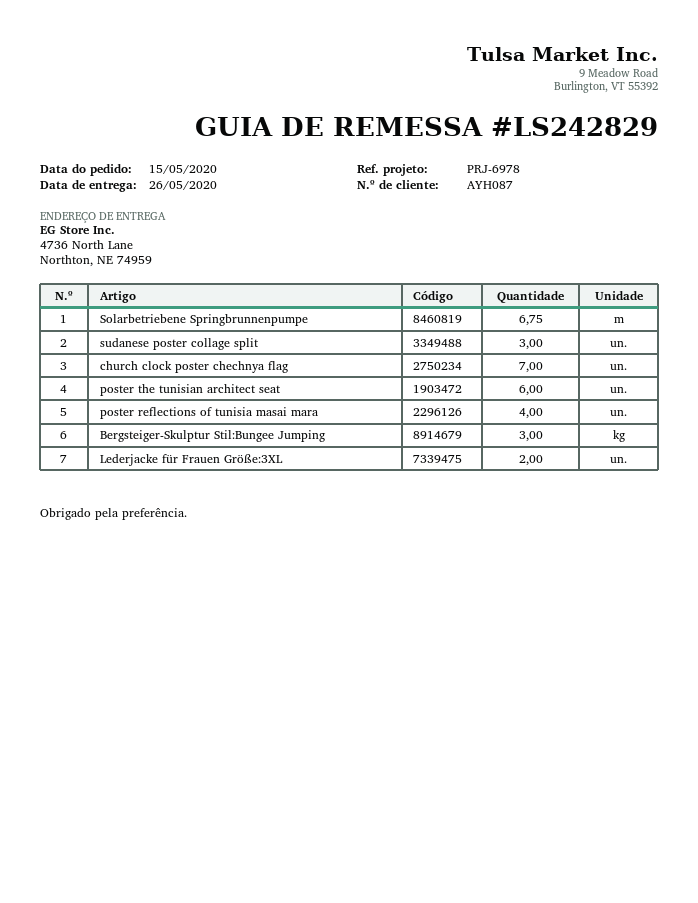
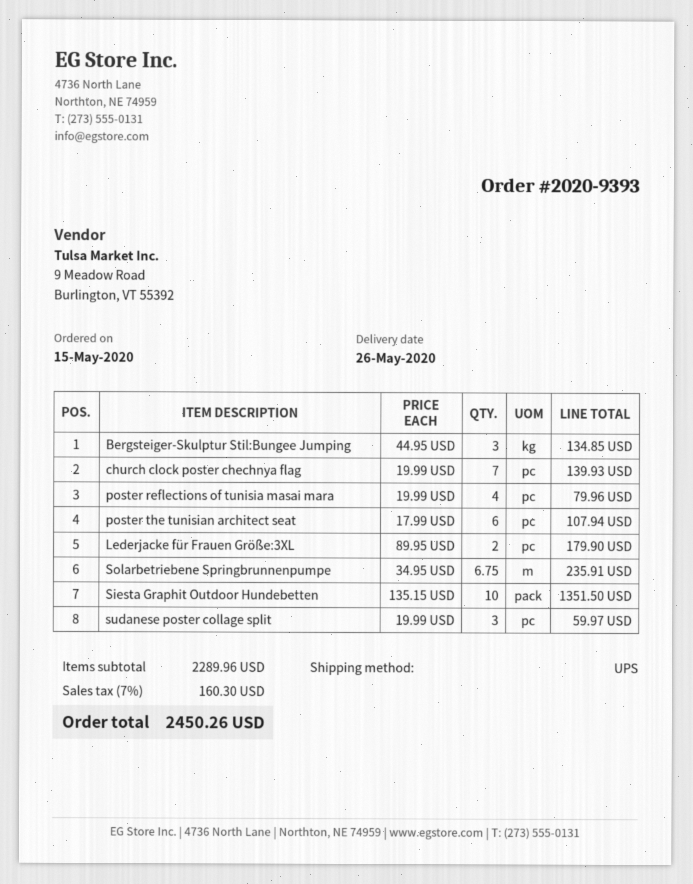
Siesta Graphit Outdoor Hundebetten: none -> 10

